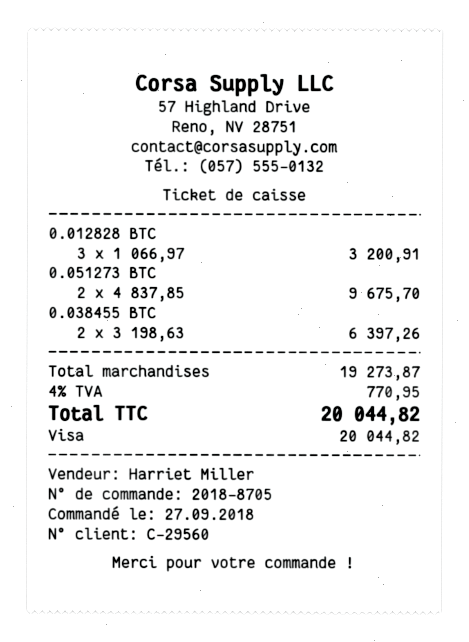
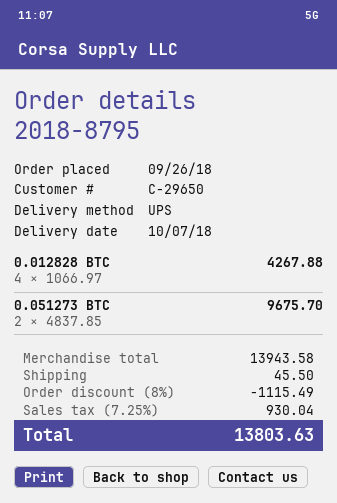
order number: 2018-8705 -> 2018-8795
order date: 2018-09-27 -> 2018-09-26
customer number: C-29560 -> C-29650
0.012828 BTC: 3 x 1066.97 = 3200.91 -> 4 x 1066.97 = 4267.88
0.038455 BTC: 2 x 3198.63 = 6397.26 -> none
subtotal: 19273.87 -> 13943.58
discount: none -> 8% = 1115.49
shipping: none -> 45.50
tax: 4% = 770.95 -> 7.25% = 930.04
total: 20044.82 -> 13803.63

